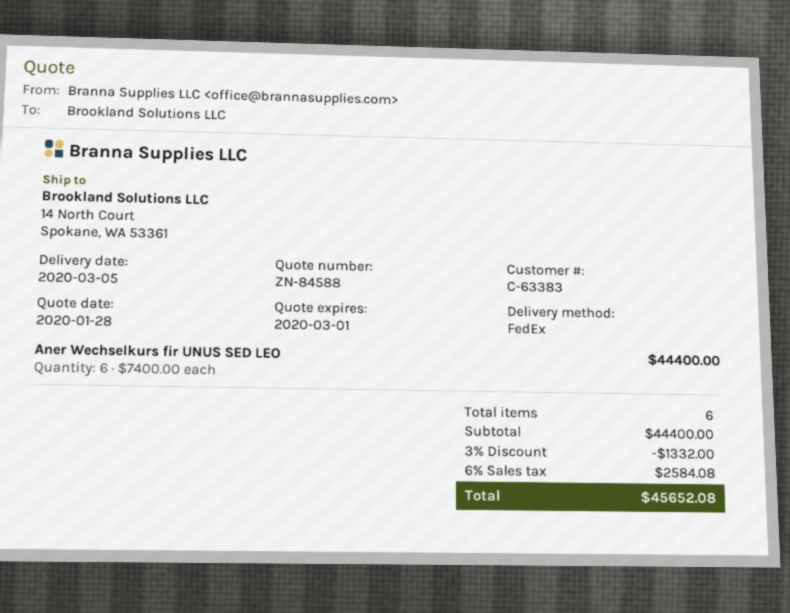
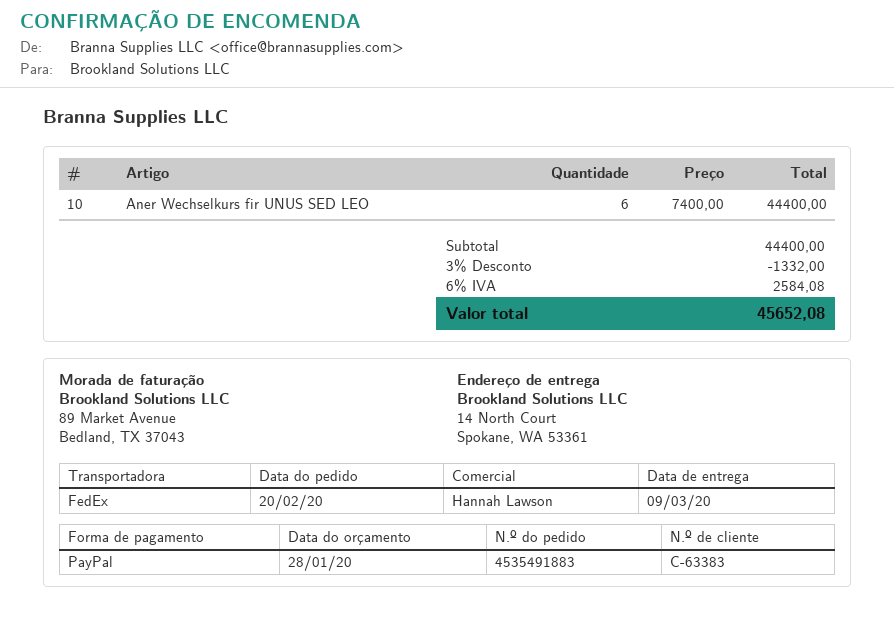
delivery date: 2020-03-05 -> 2020-03-09

